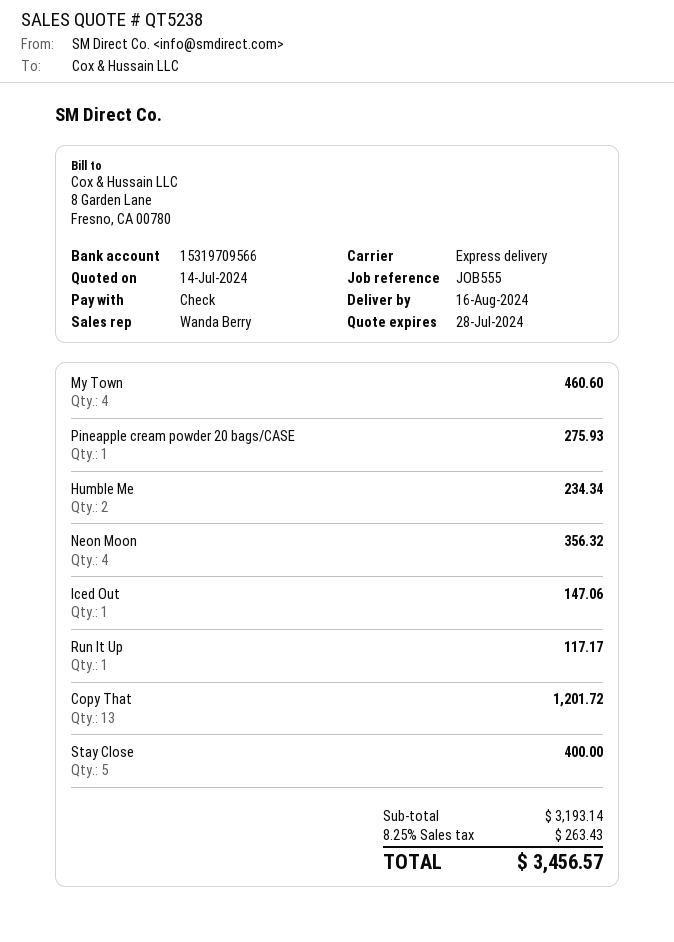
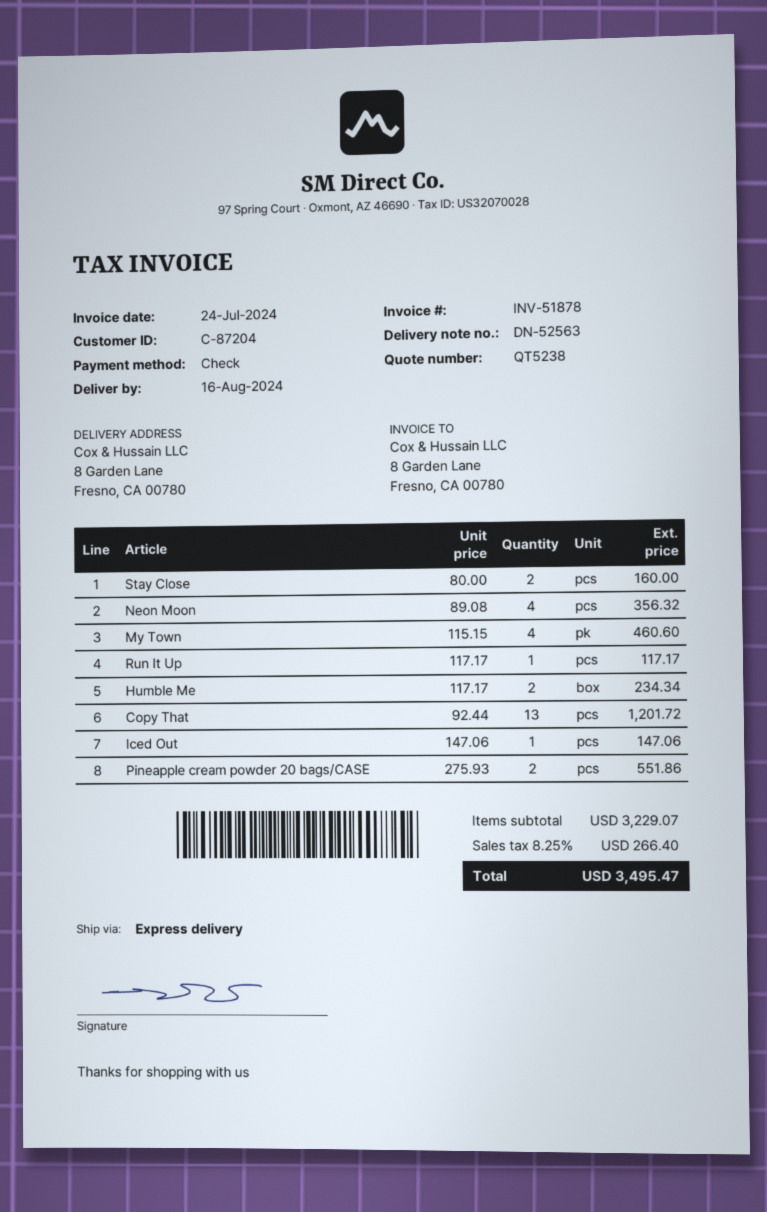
Pineapple cream powder 20 bags/CASE: 1 for 275.93 -> 2 for 551.86
Stay Close: 5 for 400.00 -> 2 for 160.00
subtotal: 3193.14 -> 3229.07
tax: 8.25% = 263.43 -> 8.25% = 266.40
total: 3456.57 -> 3495.47

